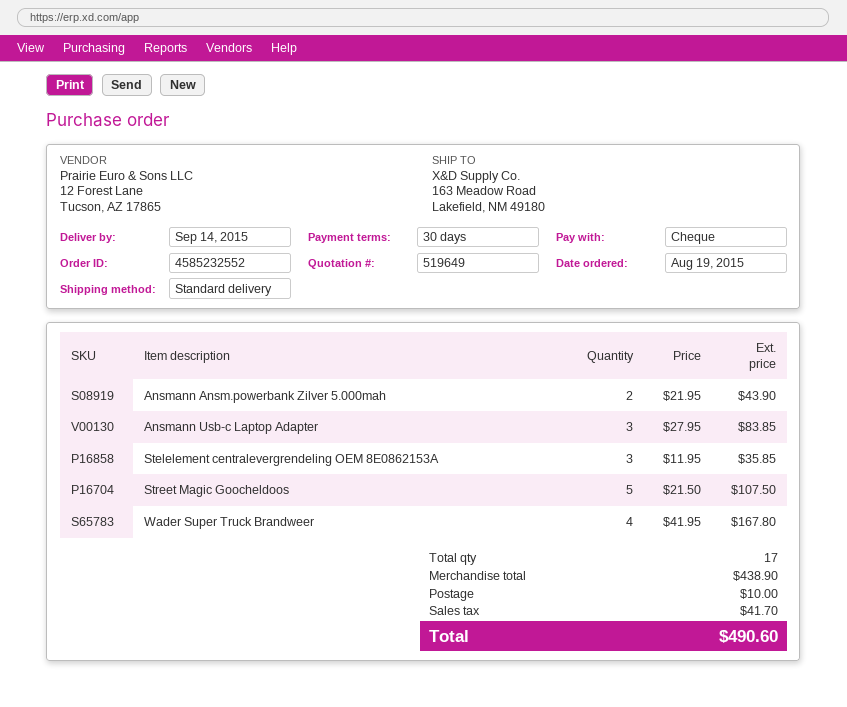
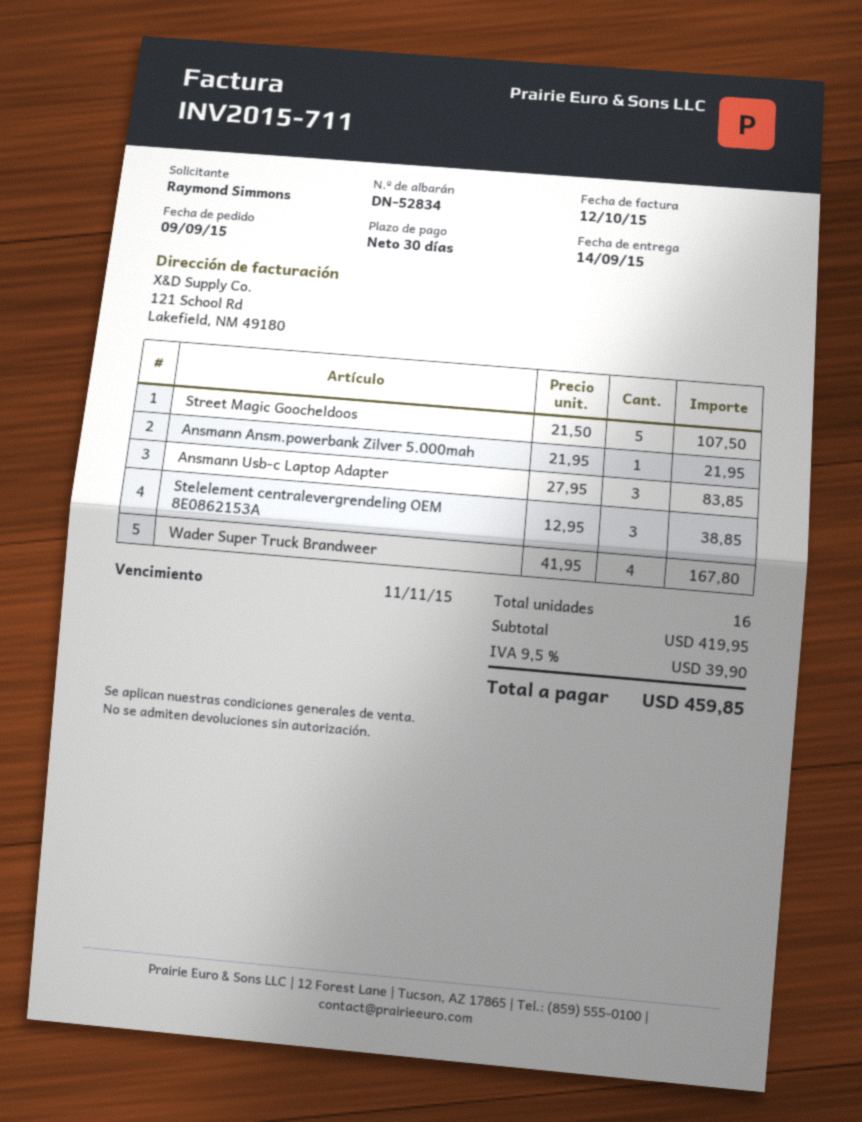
order date: 2015-08-19 -> 2015-09-09
Ansmann Ansm.powerbank Zilver 5.000mah: 2 x 21.95 = 43.90 -> 1 x 21.95 = 21.95
Stelelement centralevergrendeling OEM 8E0862153A: 3 x 11.95 = 35.85 -> 3 x 12.95 = 38.85
total quantity: 17 -> 16
subtotal: 438.90 -> 419.95
shipping: 10.00 -> none
tax: 41.70 -> 39.90
total: 490.60 -> 459.85

